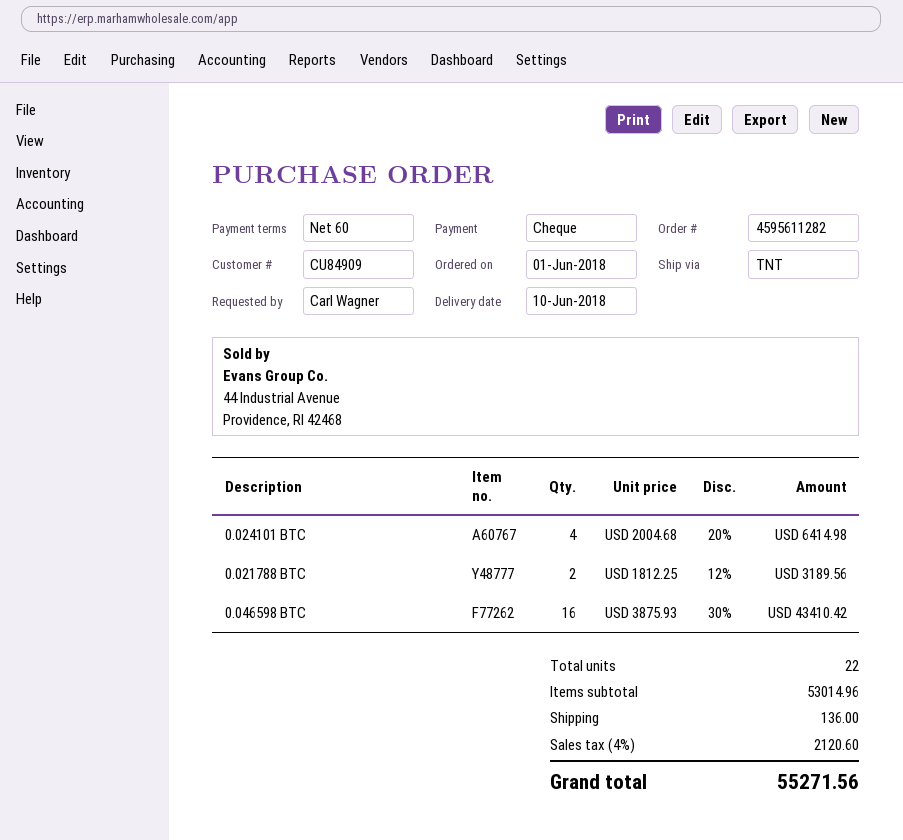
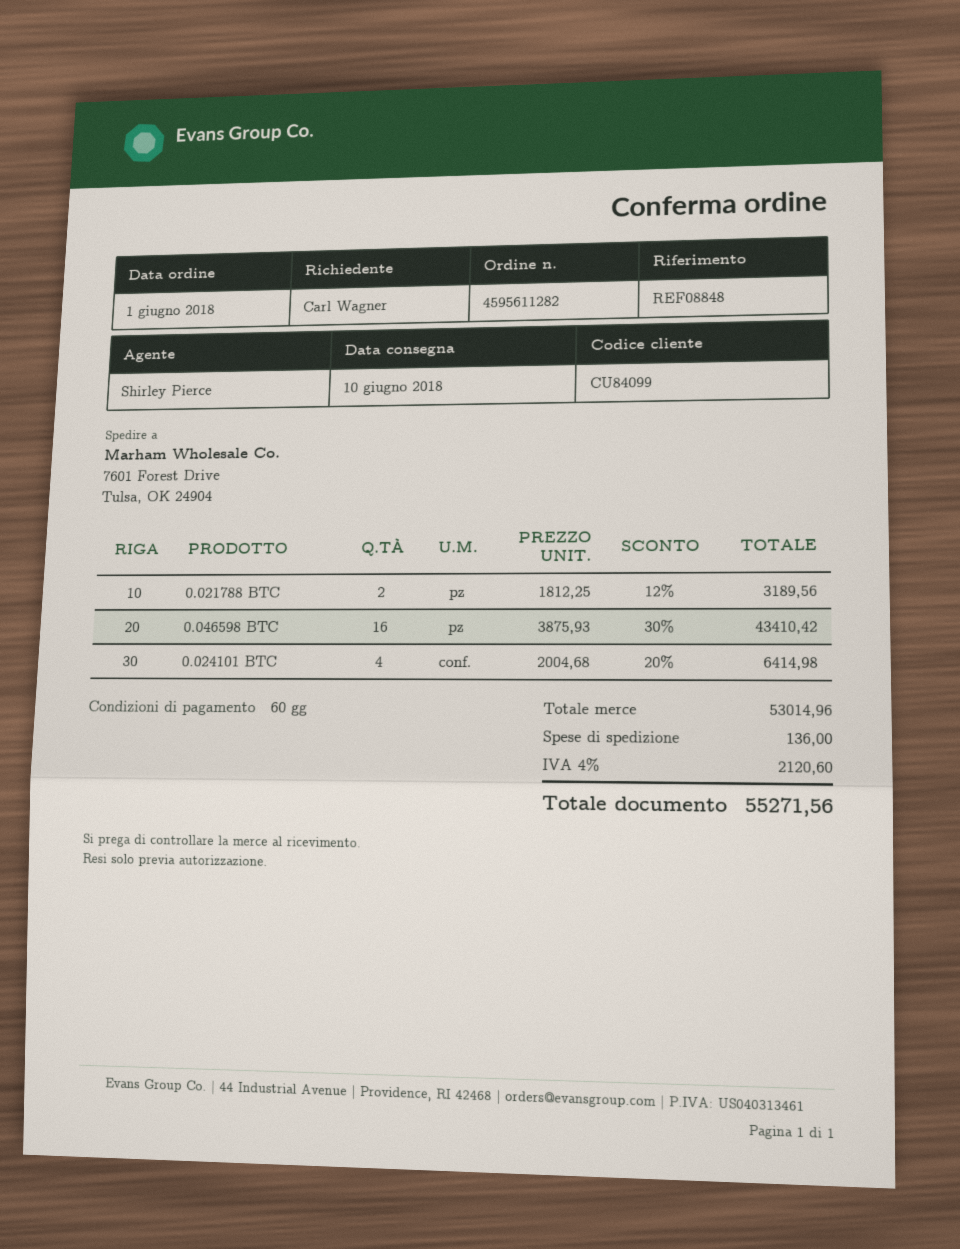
customer number: CU84909 -> CU84099

